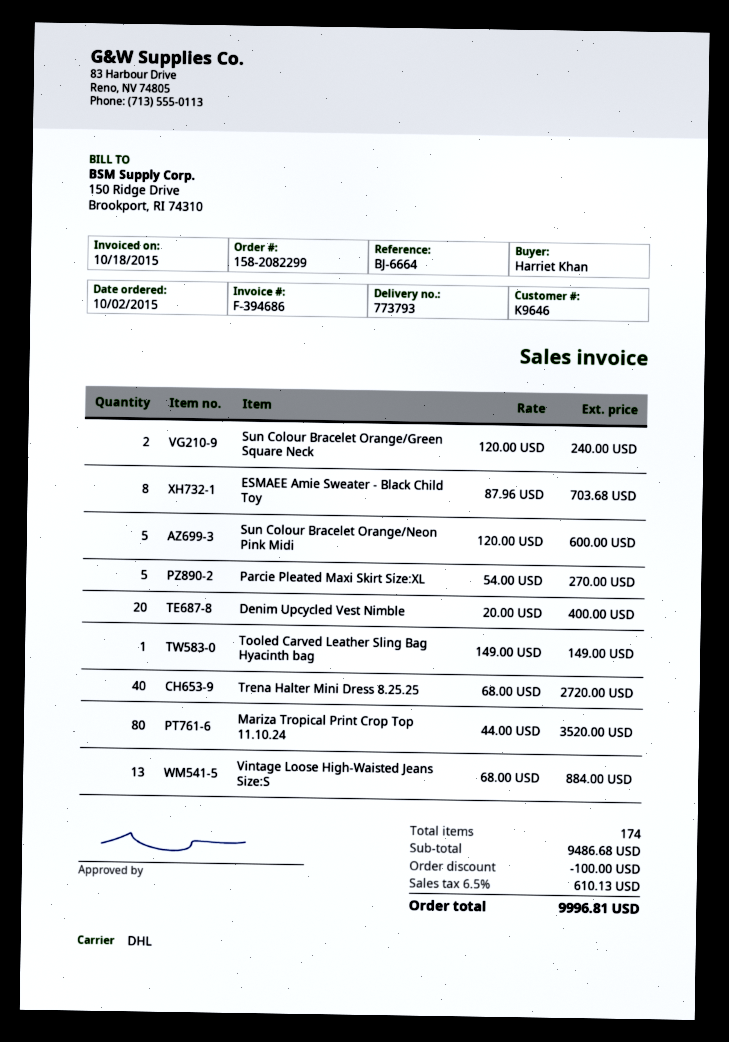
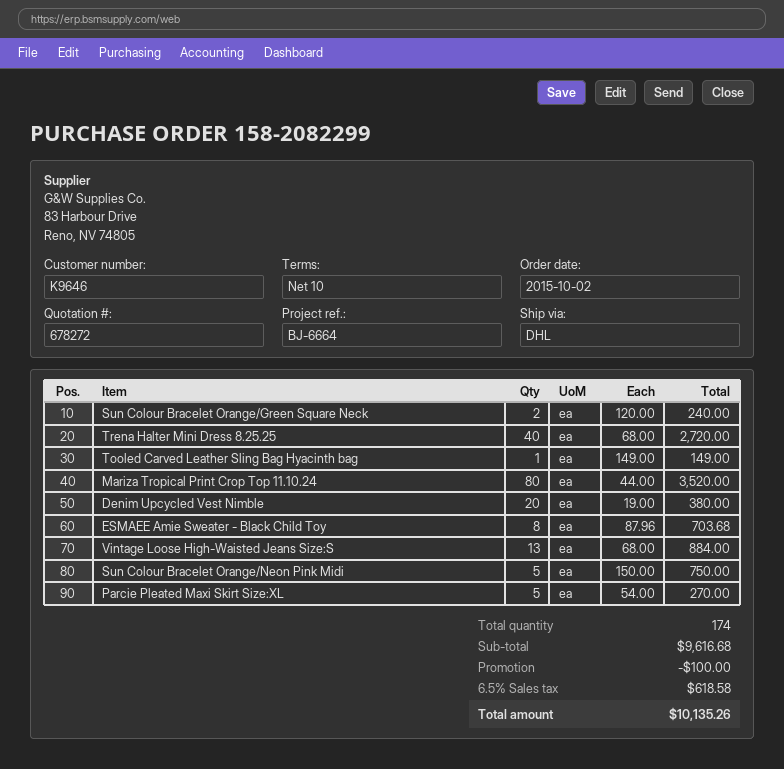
Sun Colour Bracelet Orange/Neon Pink Midi: 5 x 120.00 = 600.00 -> 5 x 150.00 = 750.00
Denim Upcycled Vest Nimble: 20 x 20.00 = 400.00 -> 20 x 19.00 = 380.00
subtotal: 9486.68 -> 9616.68
tax: 6.5% = 610.13 -> 6.5% = 618.58
total: 9996.81 -> 10135.26

